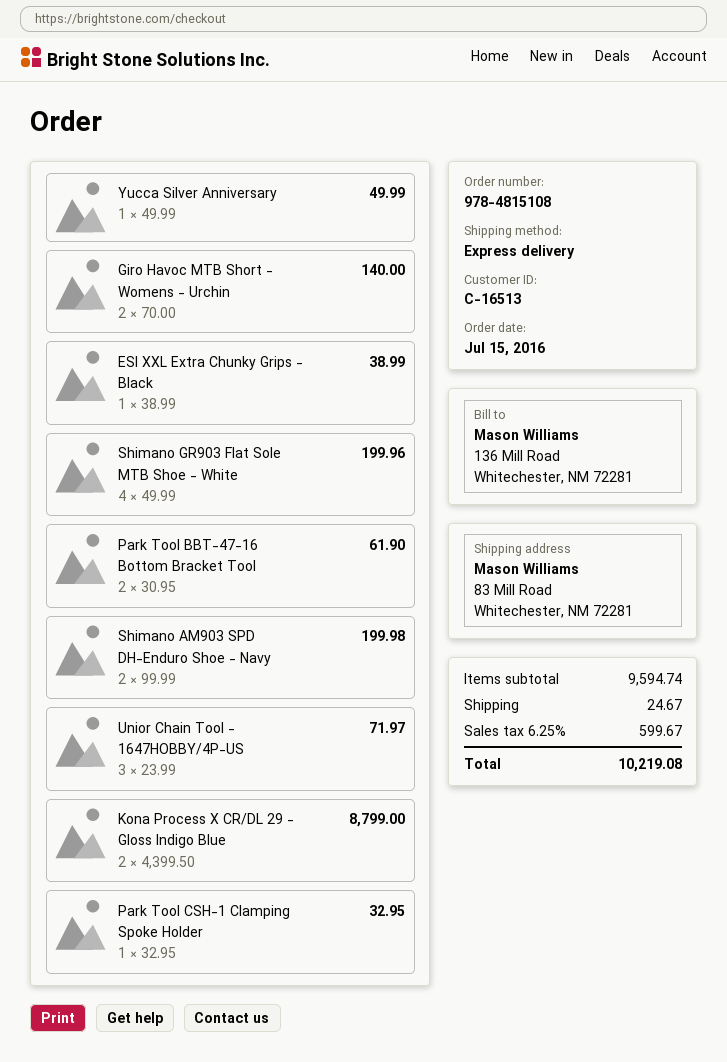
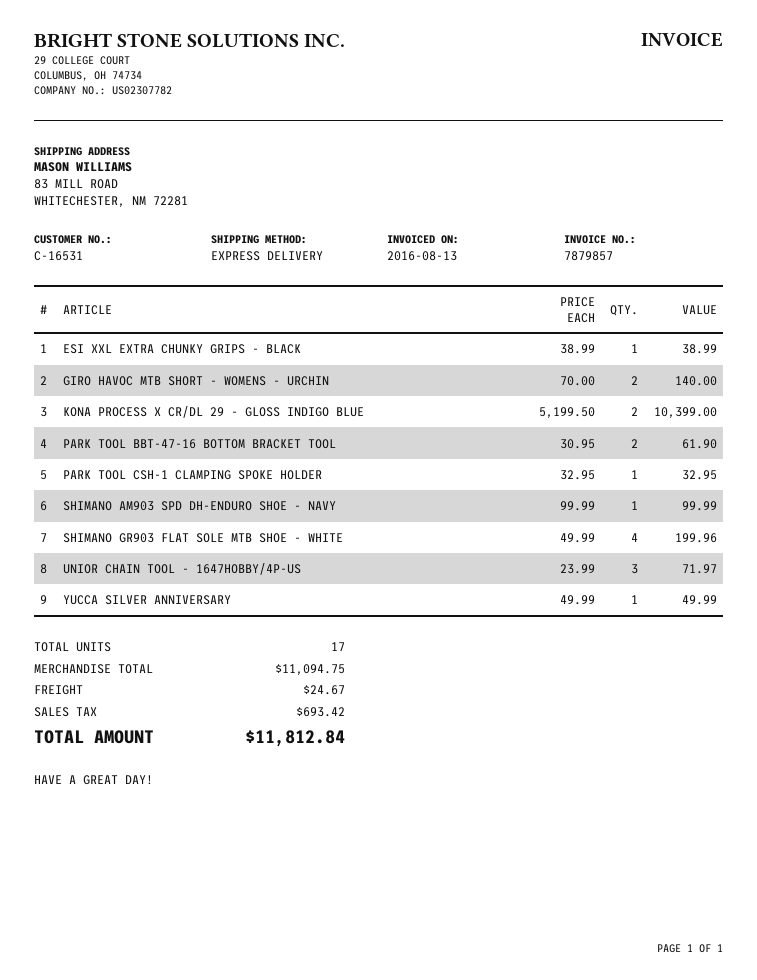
customer number: C-16513 -> C-16531
Shimano AM903 SPD DH-Enduro Shoe - Navy: 2 x 99.99 = 199.98 -> 1 x 99.99 = 99.99
Kona Process X CR/DL 29 - Gloss Indigo Blue: 2 x 4399.50 = 8799.00 -> 2 x 5199.50 = 10399.00
subtotal: 9594.74 -> 11094.75
tax: 599.67 -> 693.42
total: 10219.08 -> 11812.84

